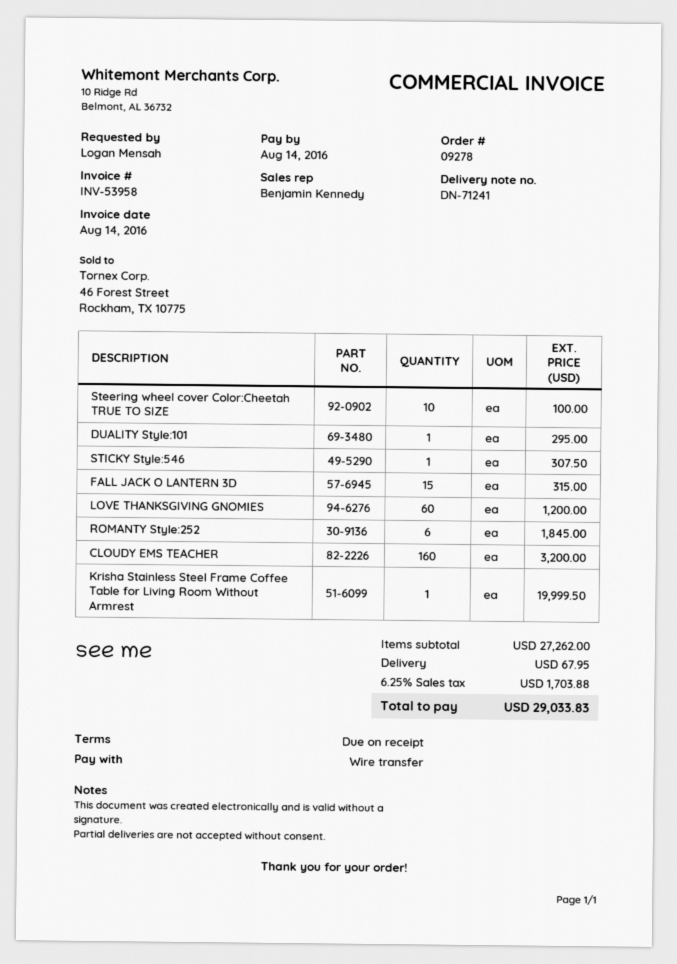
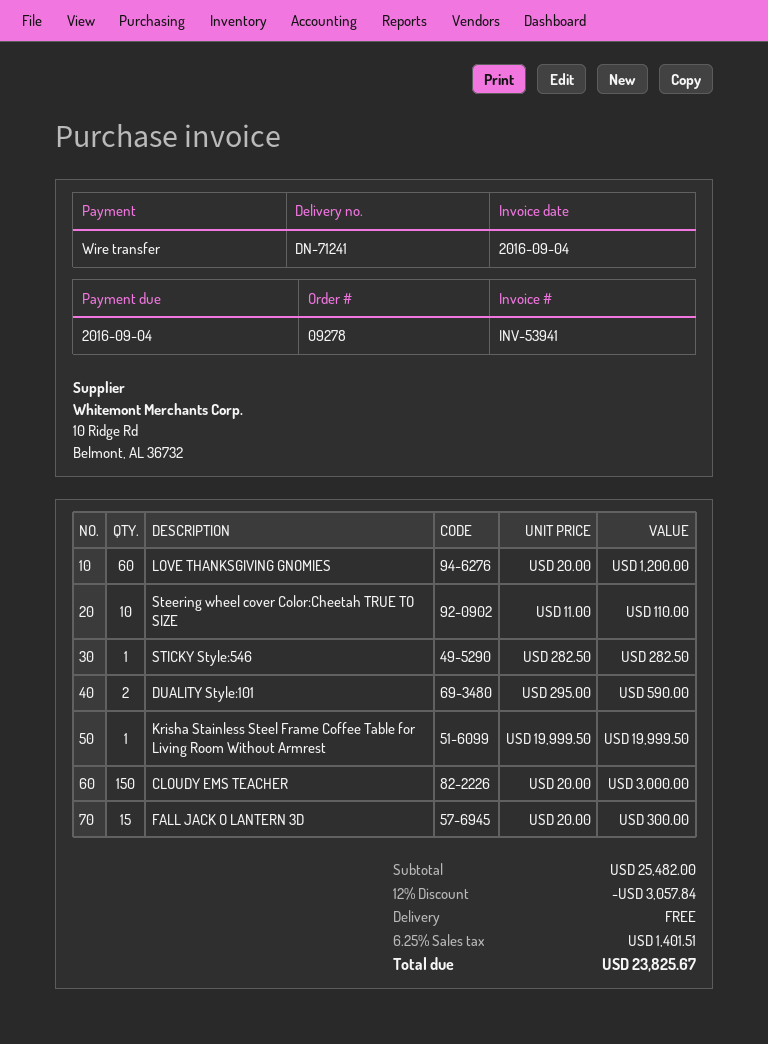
invoice number: INV-53958 -> INV-53941
invoice date: 2016-08-14 -> 2016-09-04
due date: 2016-08-14 -> 2016-09-04
Steering wheel cover Color:Cheetah TRUE TO SIZE: 10 for 100.00 -> 10 for 110.00
DUALITY Style:101: 1 for 295.00 -> 2 for 590.00
STICKY Style:546: 1 for 307.50 -> 1 for 282.50
FALL JACK O LANTERN 3D: 15 for 315.00 -> 15 for 300.00
ROMANTY Style:252: 6 for 1845.00 -> none
CLOUDY EMS TEACHER: 160 for 3200.00 -> 150 for 3000.00
subtotal: 27262.00 -> 25482.00
discount: none -> 12% = 3057.84
shipping: 67.95 -> 0.00
tax: 6.25% = 1703.88 -> 6.25% = 1401.51
total: 29033.83 -> 23825.67

